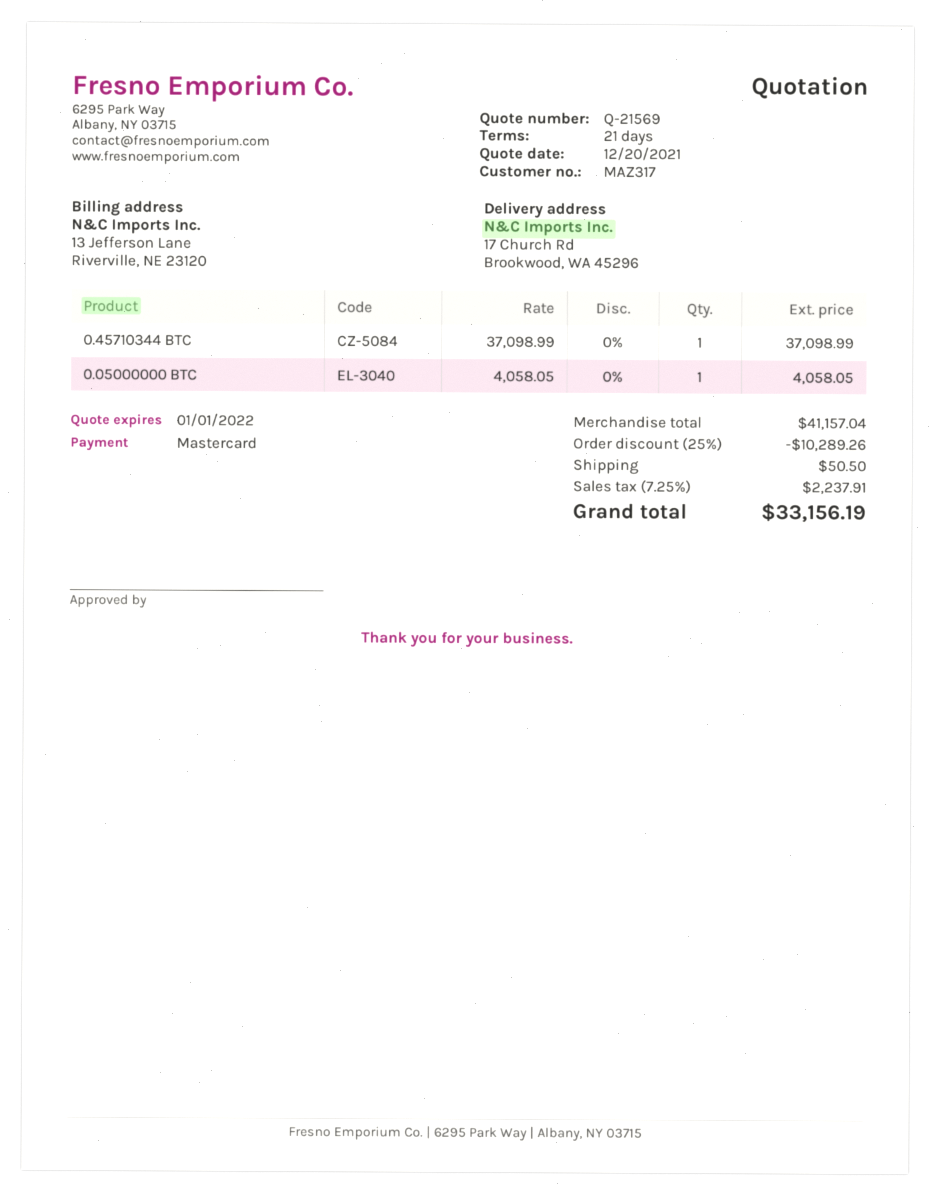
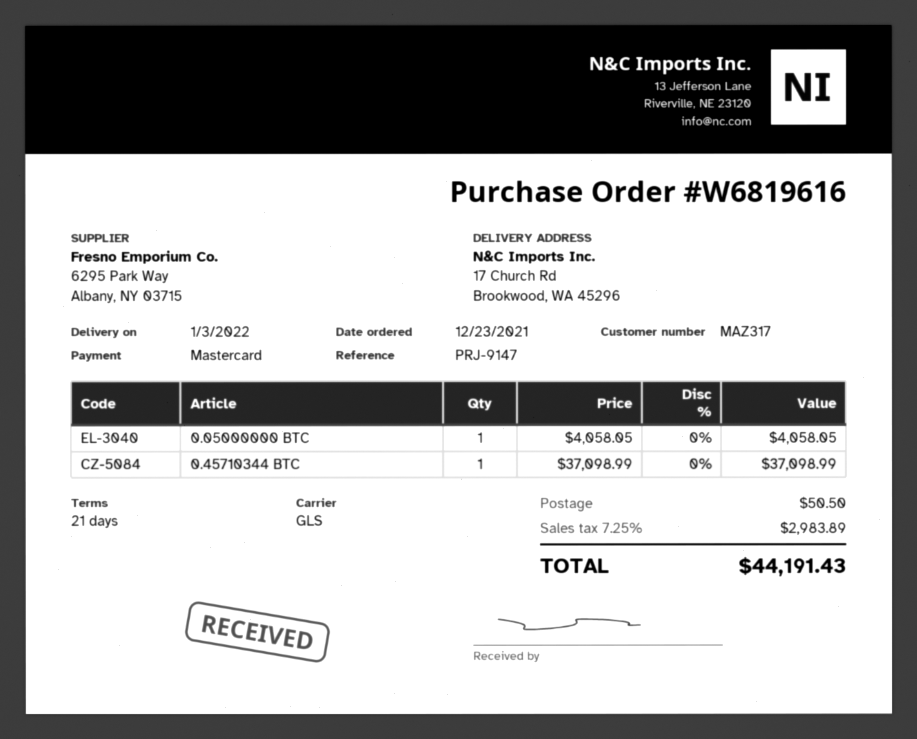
discount: 25% = 10289.26 -> none
tax: 7.25% = 2237.91 -> 7.25% = 2983.89
total: 33156.19 -> 44191.43

